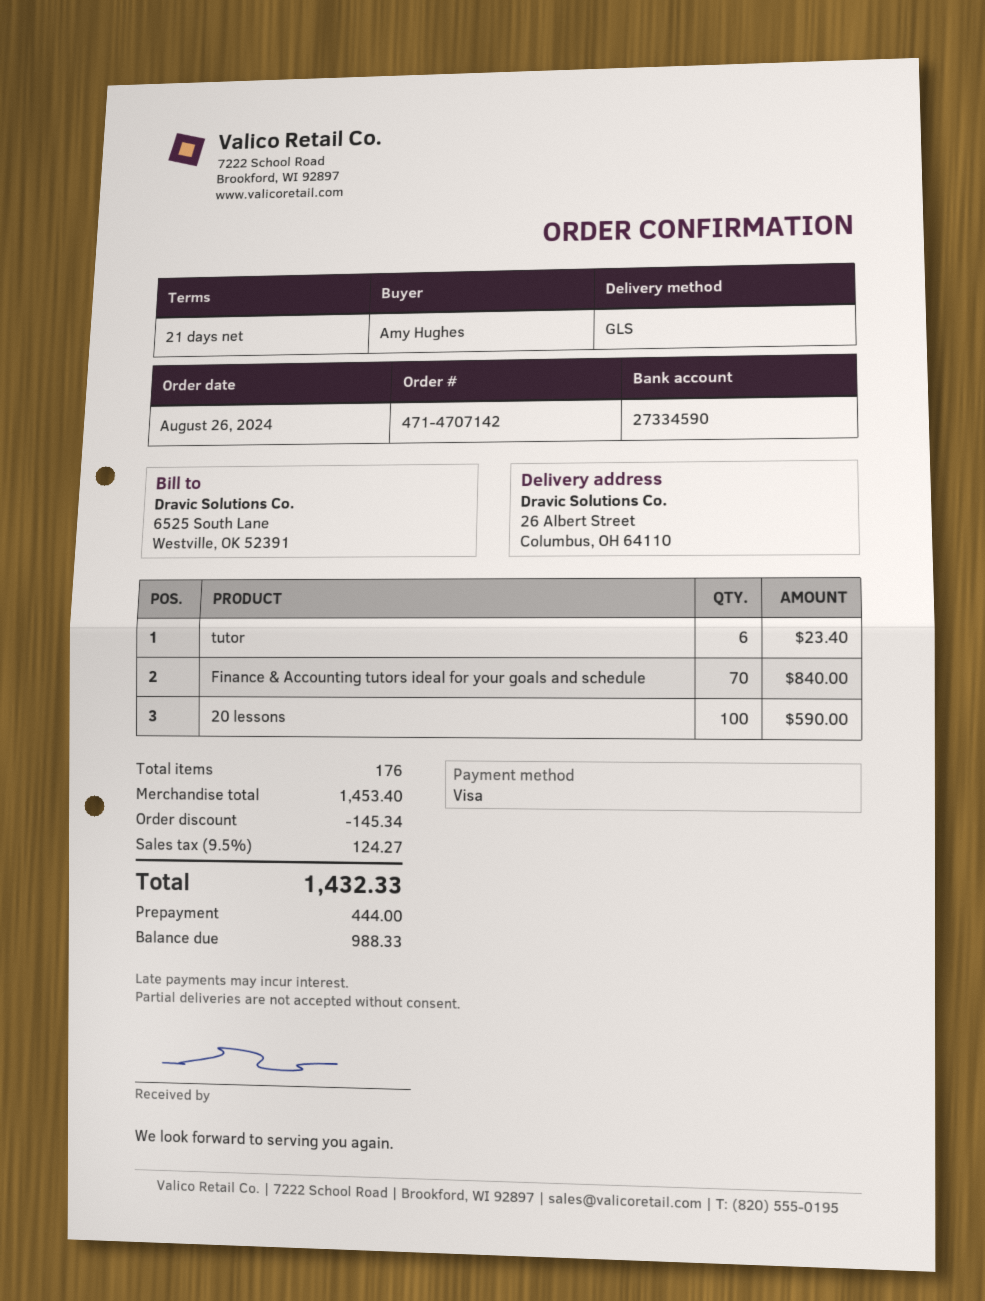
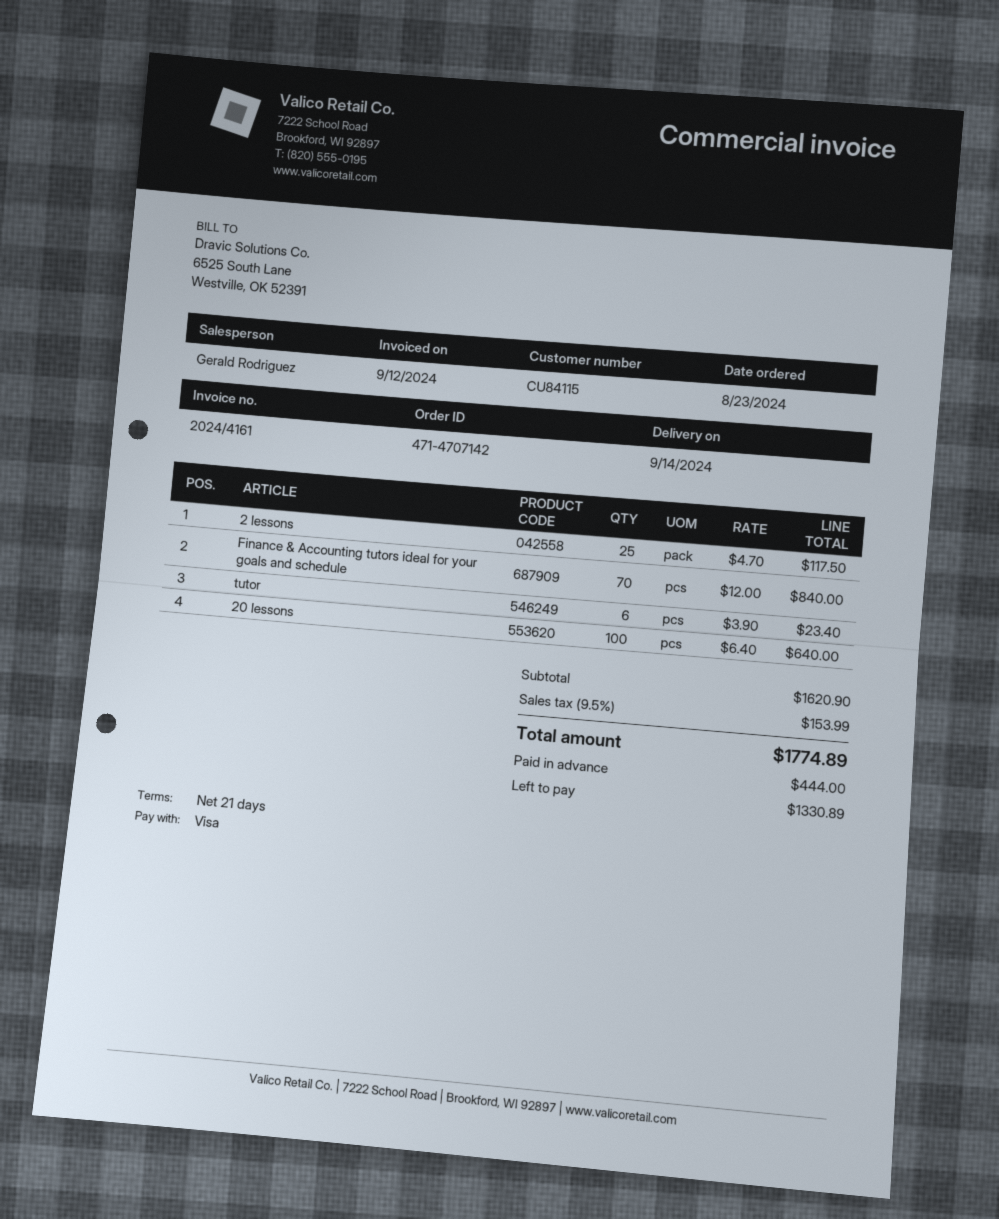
order date: 2024-08-26 -> 2024-08-23
20 lessons: 100 for 590.00 -> 100 for 640.00
2 lessons: none -> 25 for 117.50
subtotal: 1453.40 -> 1620.90
discount: 145.34 -> none
tax: 9.5% = 124.27 -> 9.5% = 153.99
total: 1432.33 -> 1774.89
balance: 988.33 -> 1330.89

